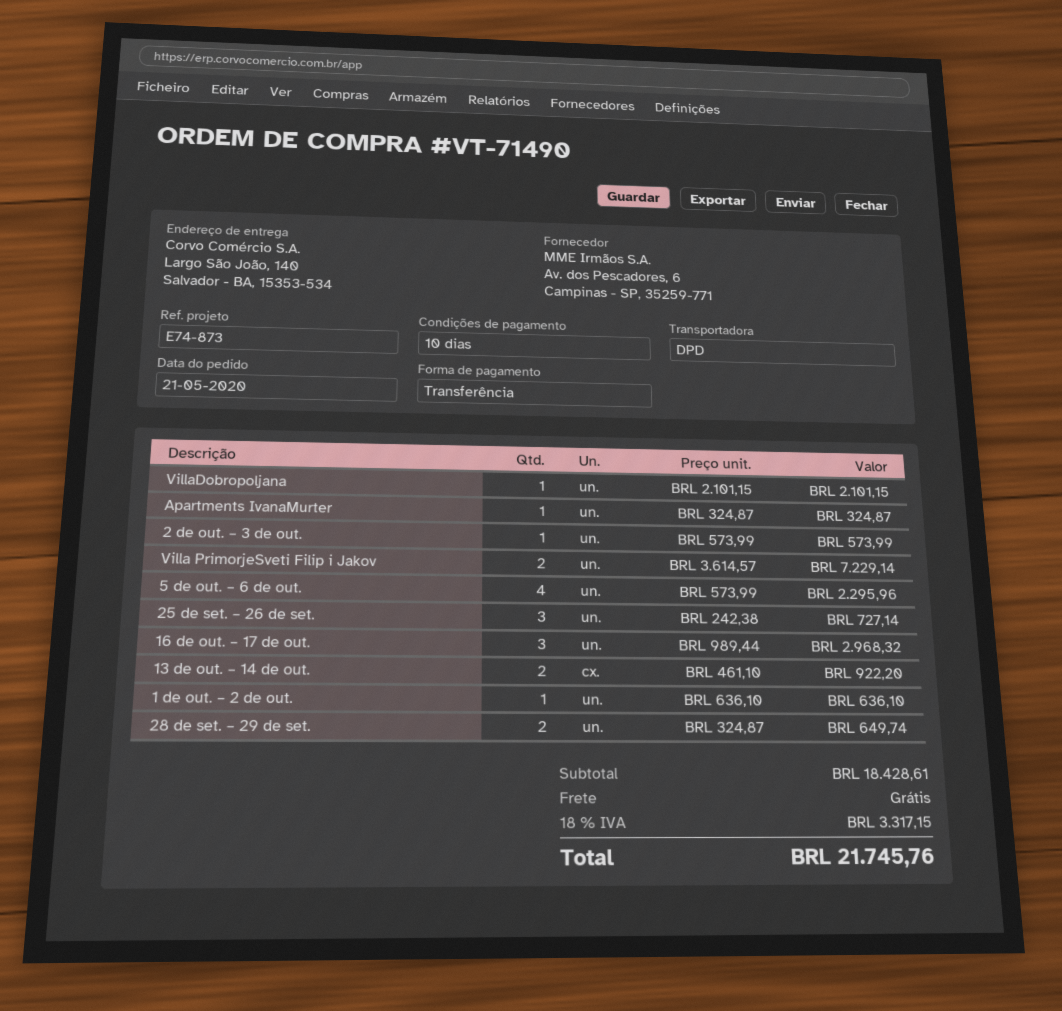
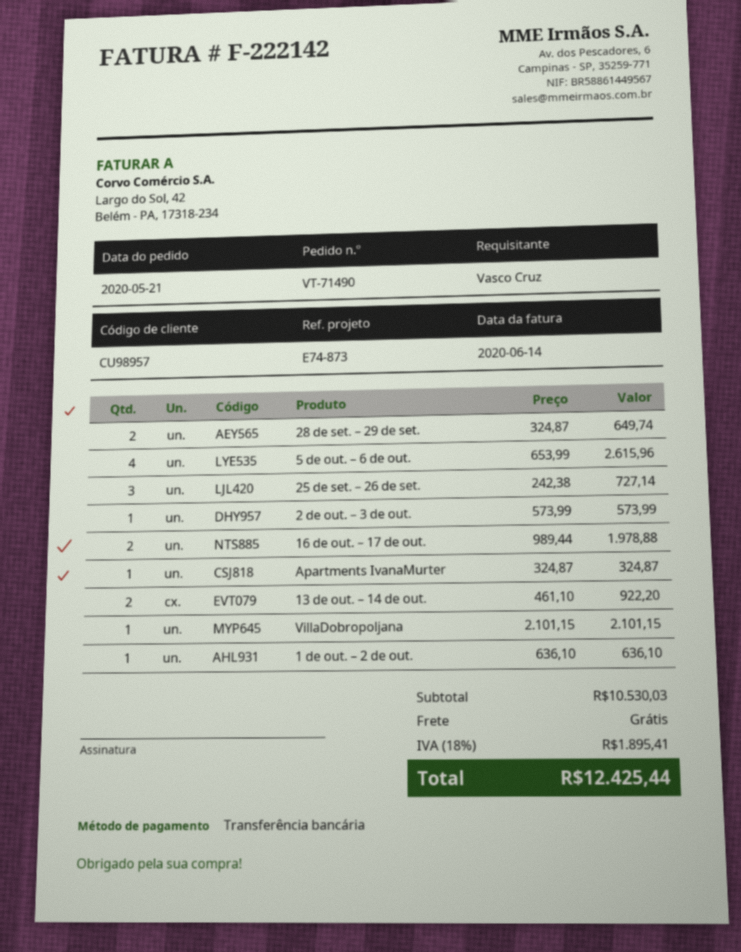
Villa PrimorjeSveti Filip i Jakov: 2 x 3614.57 = 7229.14 -> none
5 de out. – 6 de out.: 4 x 573.99 = 2295.96 -> 4 x 653.99 = 2615.96
16 de out. – 17 de out.: 3 x 989.44 = 2968.32 -> 2 x 989.44 = 1978.88
subtotal: 18428.61 -> 10530.03
tax: 18% = 3317.15 -> 18% = 1895.41
total: 21745.76 -> 12425.44

